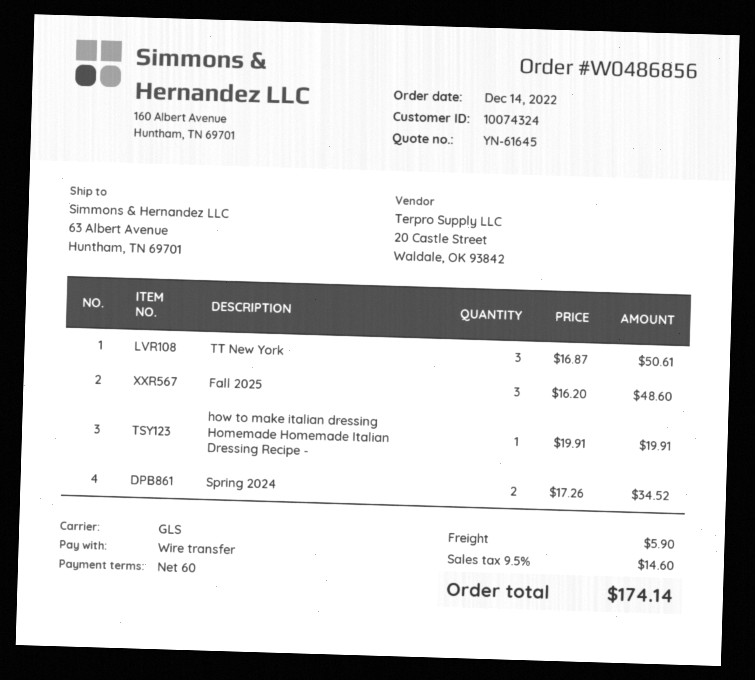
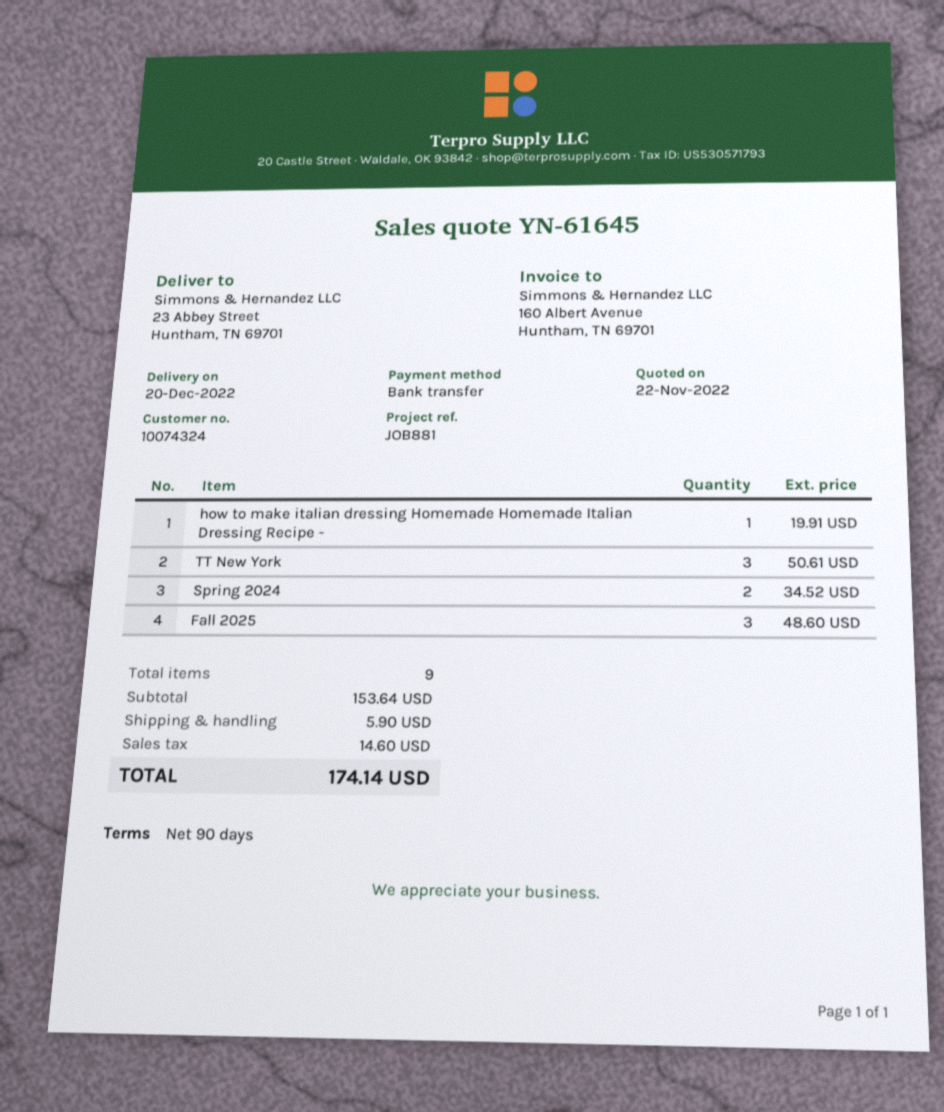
payment terms: 60 days -> 90 days
ship to: 63 Albert Avenue, Huntham, TN 69701 -> 23 Abbey Street, Huntham, TN 69701

